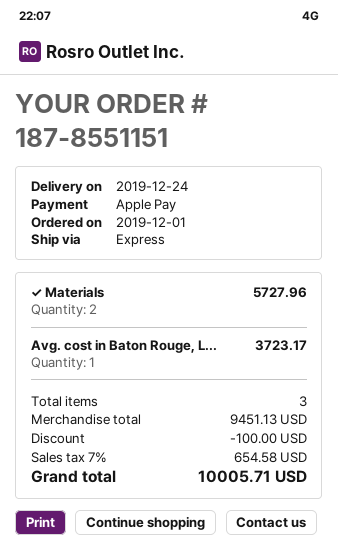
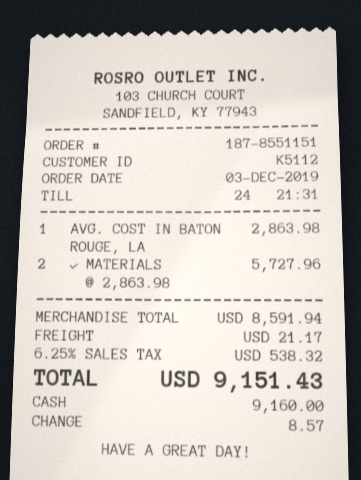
order date: 2019-12-01 -> 2019-12-03
payment method: Apple Pay -> cash
Avg. cost in Baton Rouge, L...: 1 for 3723.17 -> 1 for 2863.98
subtotal: 9451.13 -> 8591.94
discount: 100.00 -> none
shipping: none -> 21.17
tax: 7% = 654.58 -> 6.25% = 538.32
total: 10005.71 -> 9151.43

